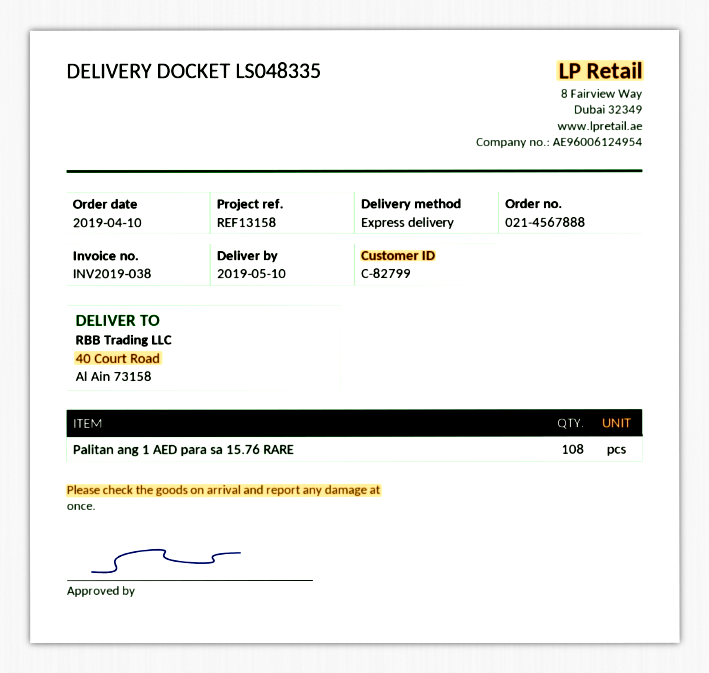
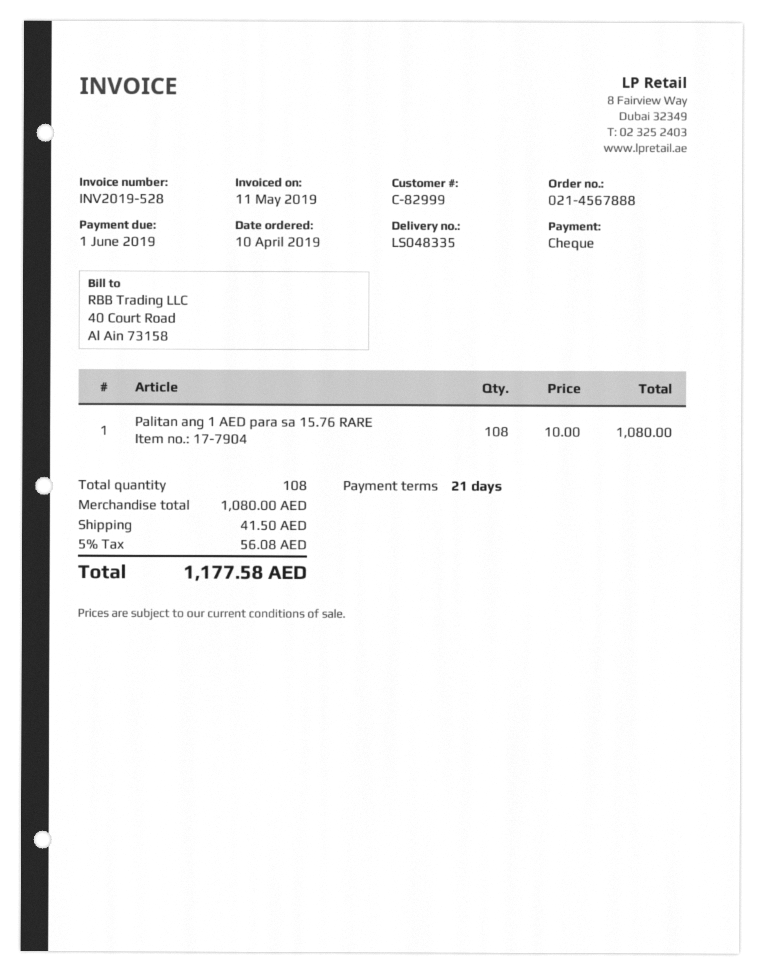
invoice number: INV2019-038 -> INV2019-528
customer number: C-82799 -> C-82999

